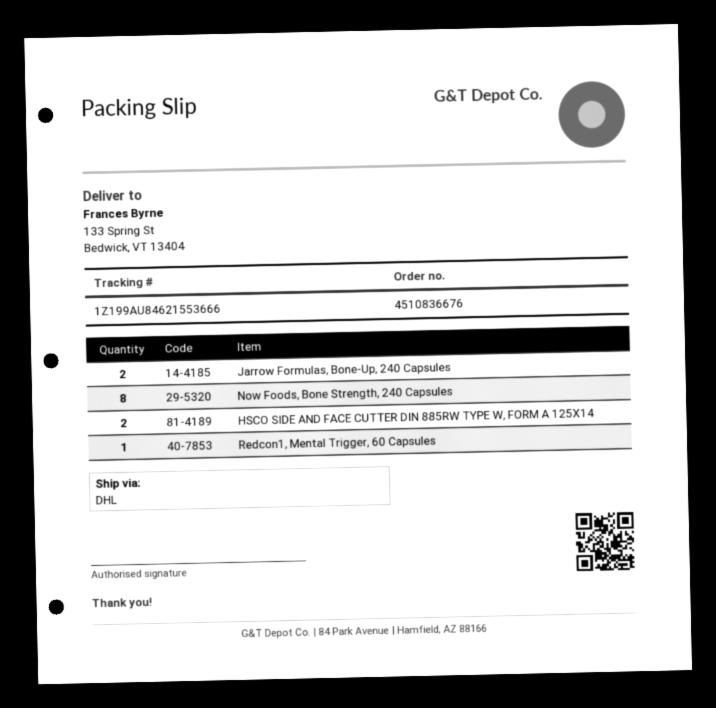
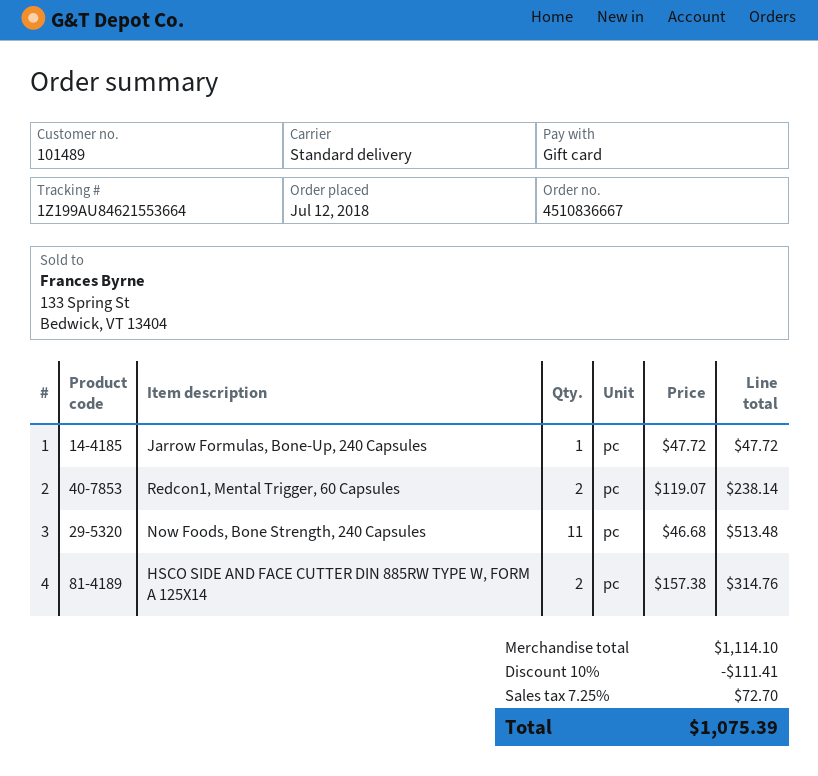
order number: 4510836676 -> 4510836667
shipping method: DHL -> standard
tracking number: 1Z199AU84621553666 -> 1Z199AU84621553664
Jarrow Formulas, Bone-Up, 240 Capsules: 2 -> 1
Now Foods, Bone Strength, 240 Capsules: 8 -> 11
Redcon1, Mental Trigger, 60 Capsules: 1 -> 2

